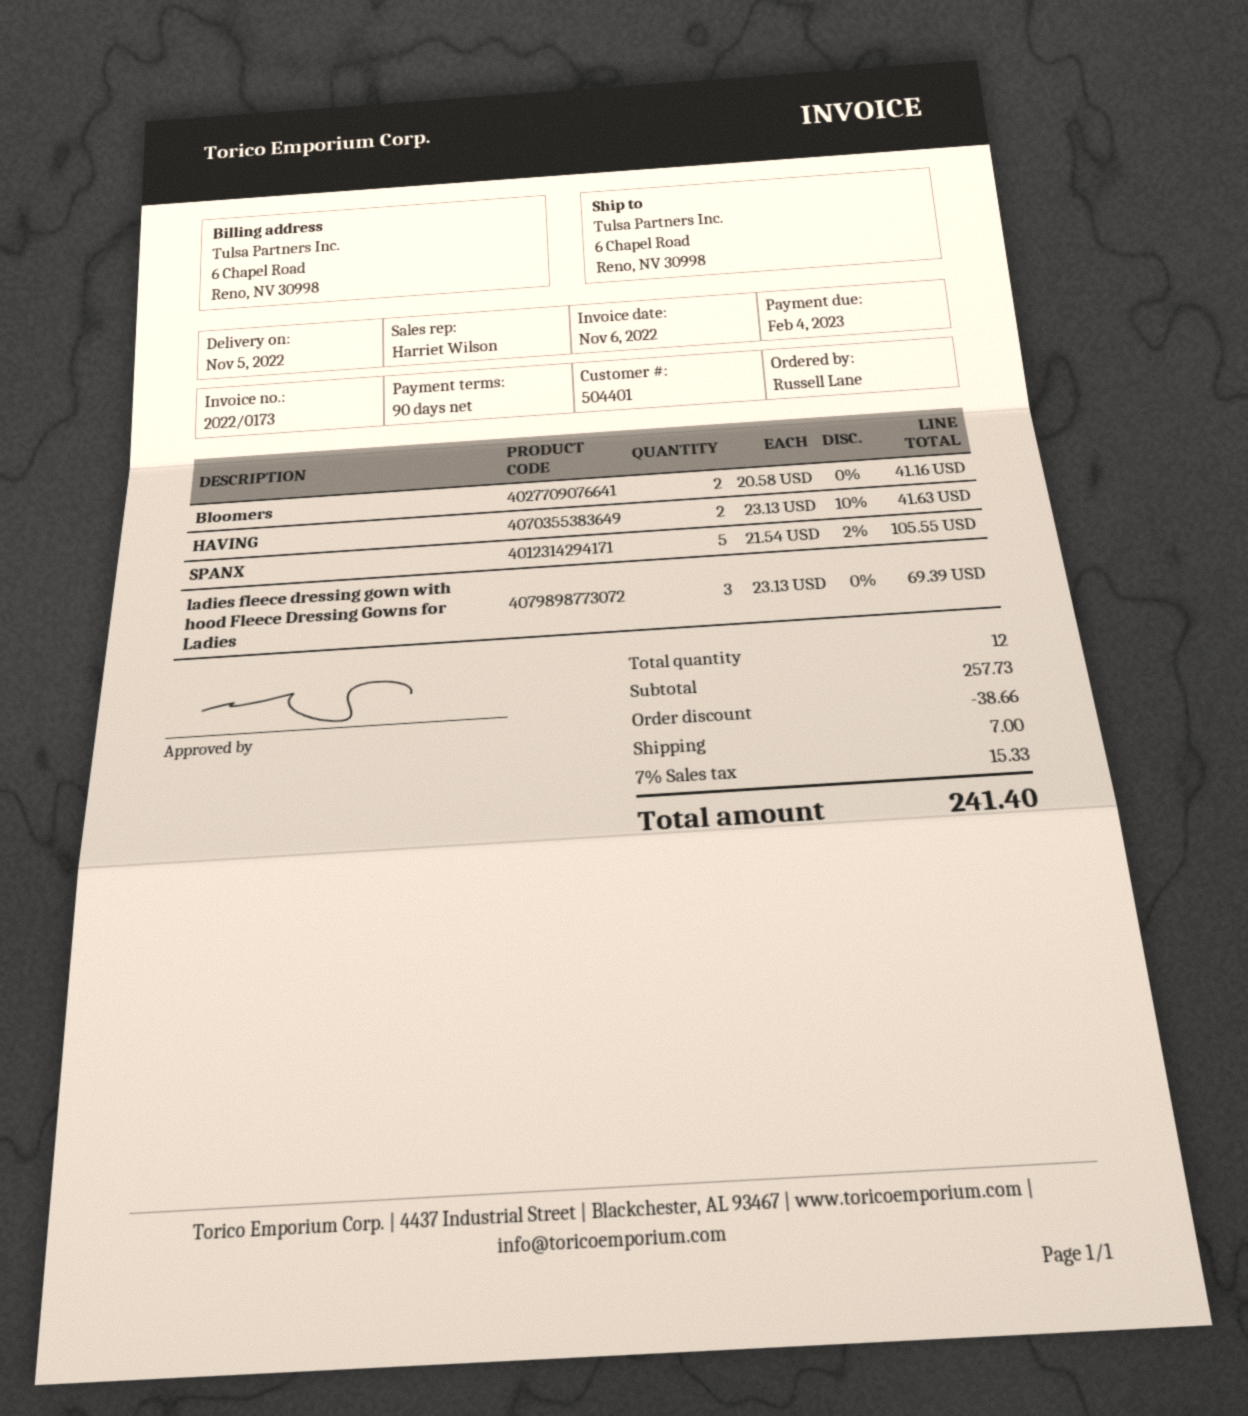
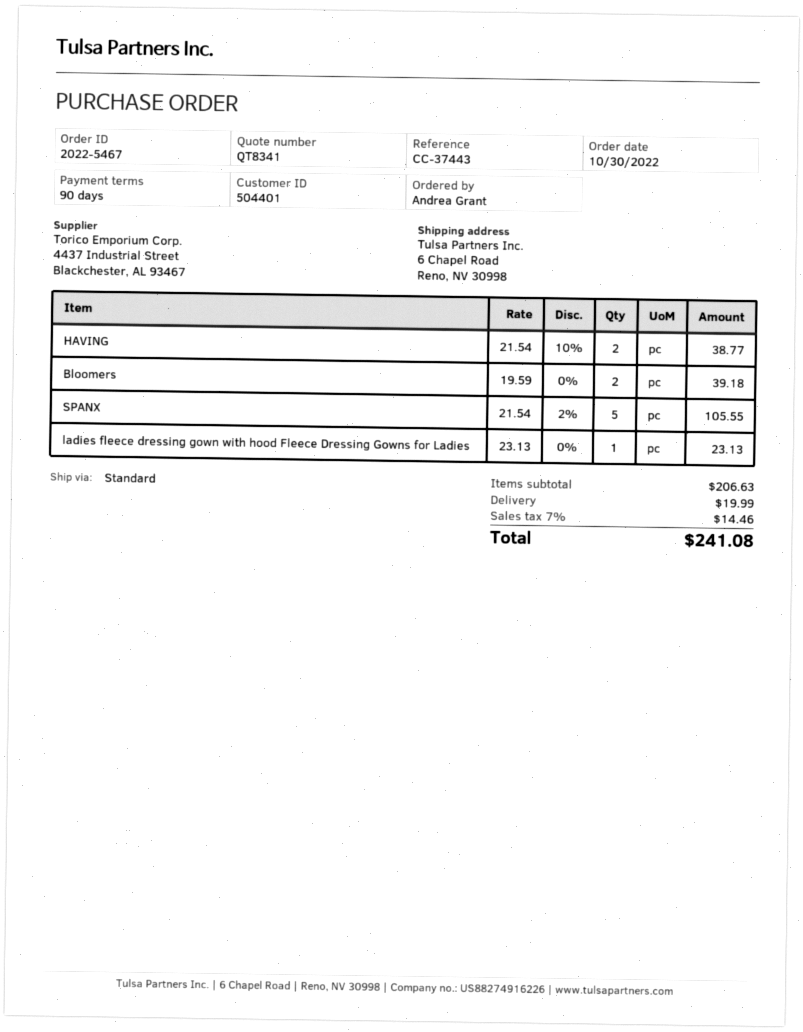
ordered by: Russell Lane -> Andrea Grant
Bloomers: 2 x 20.58 = 41.16 -> 2 x 19.59 = 39.18
HAVING: 2 x 23.13 - 10% = 41.63 -> 2 x 21.54 - 10% = 38.77
ladies fleece dressing gown with hood Fleece Dressing Gowns for Ladies: 3 x 23.13 = 69.39 -> 1 x 23.13 = 23.13
subtotal: 257.73 -> 206.63
discount: 38.66 -> none
shipping: 7.00 -> 19.99
tax: 7% = 15.33 -> 7% = 14.46
total: 241.40 -> 241.08

